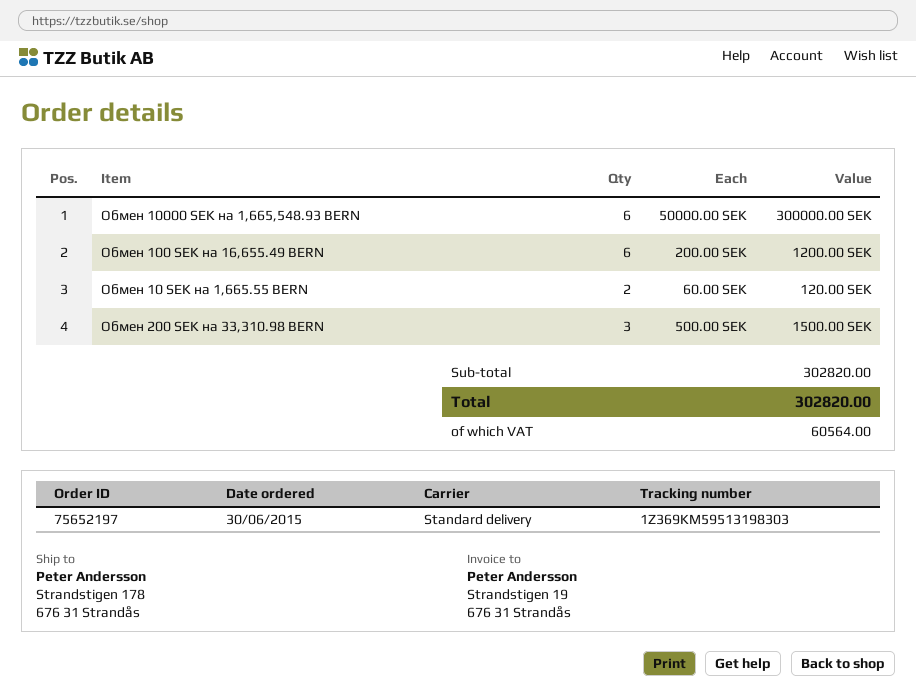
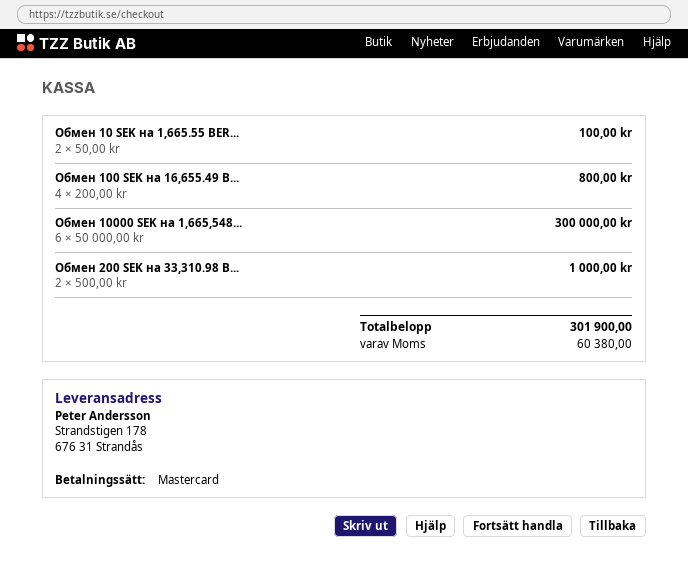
Обмен 100 SEK на 16,655.49 BERN: 6 x 200.00 = 1200.00 -> 4 x 200.00 = 800.00
Обмен 10 SEK на 1,665.55 BERN: 2 x 60.00 = 120.00 -> 2 x 50.00 = 100.00
Обмен 200 SEK на 33,310.98 BERN: 3 x 500.00 = 1500.00 -> 2 x 500.00 = 1000.00
tax: 60564.00 -> 60380.00
total: 302820.00 -> 301900.00

